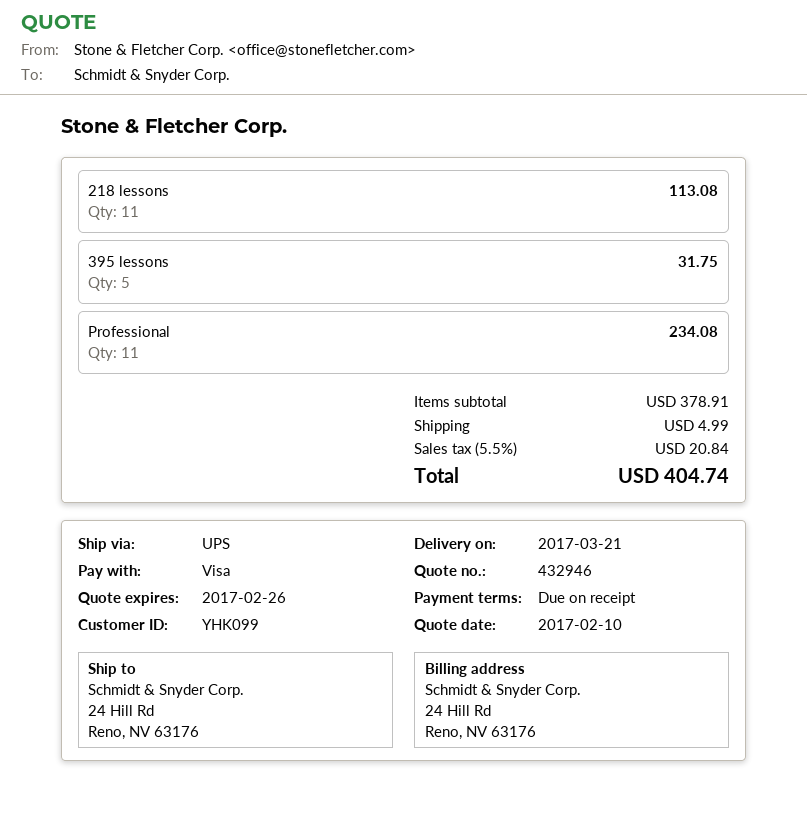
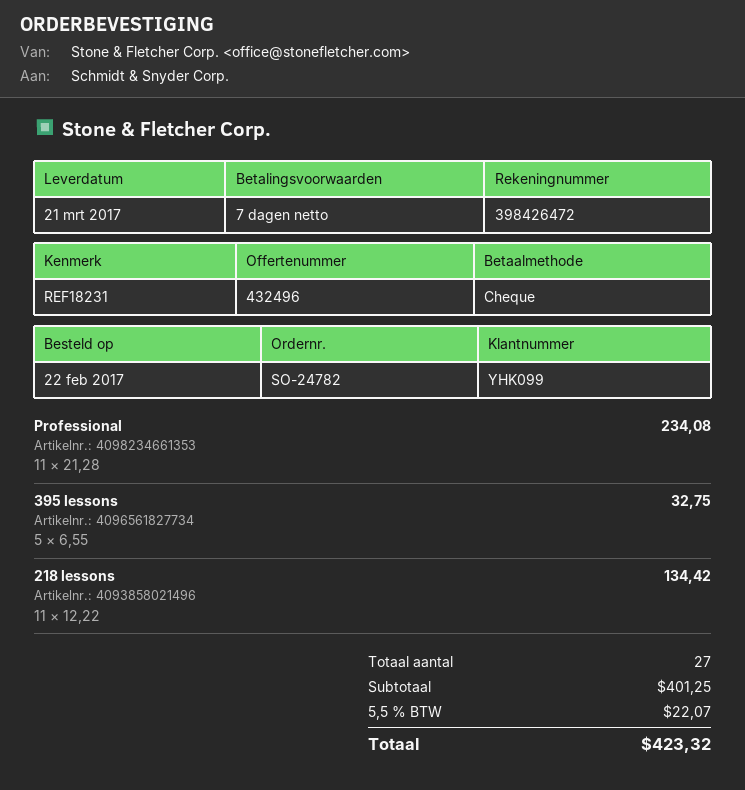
quote number: 432946 -> 432496
payment terms: on receipt -> 7 days
payment method: Visa -> cheque
218 lessons: 11 for 113.08 -> 11 for 134.42
395 lessons: 5 for 31.75 -> 5 for 32.75
subtotal: 378.91 -> 401.25
shipping: 4.99 -> none
tax: 5.5% = 20.84 -> 5.5% = 22.07
total: 404.74 -> 423.32

